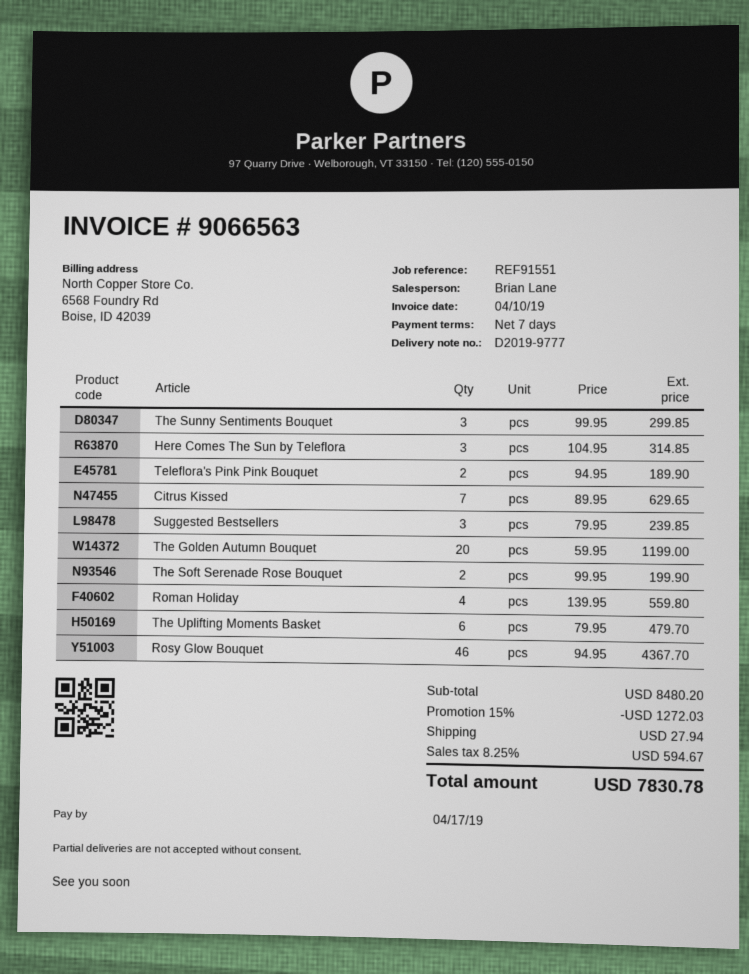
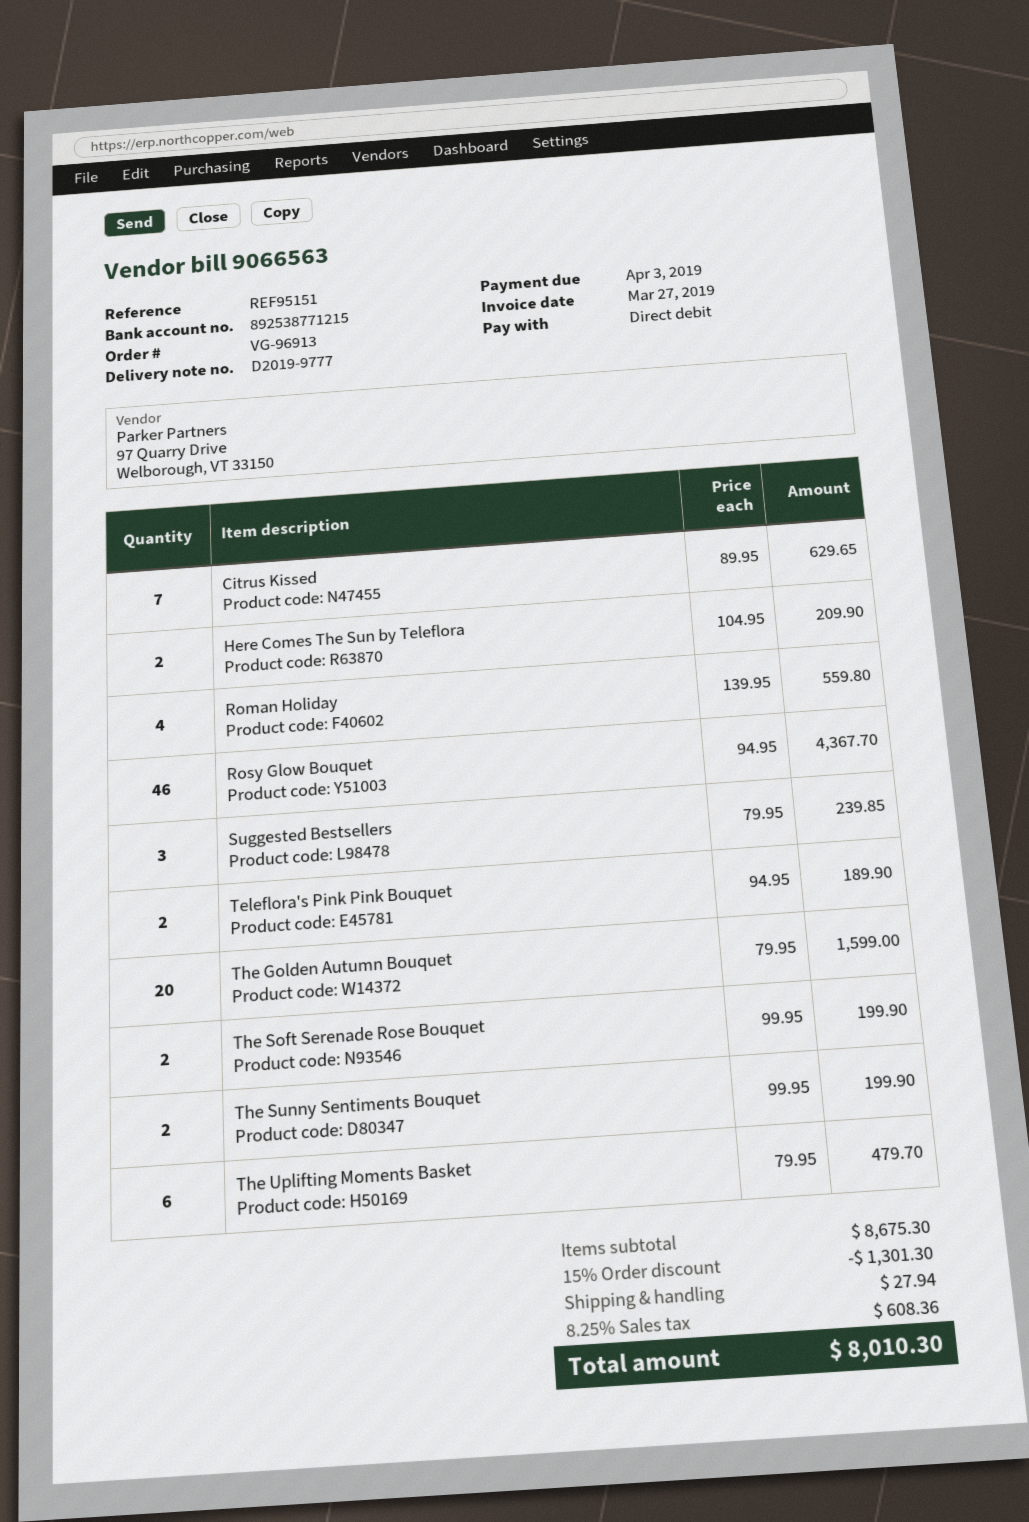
invoice date: 2019-04-10 -> 2019-03-27
due date: 2019-04-17 -> 2019-04-03
reference: REF91551 -> REF95151
The Sunny Sentiments Bouquet: 3 x 99.95 = 299.85 -> 2 x 99.95 = 199.90
Here Comes The Sun by Teleflora: 3 x 104.95 = 314.85 -> 2 x 104.95 = 209.90
The Golden Autumn Bouquet: 20 x 59.95 = 1199.00 -> 20 x 79.95 = 1599.00
subtotal: 8480.20 -> 8675.30
discount: 15% = 1272.03 -> 15% = 1301.30
tax: 8.25% = 594.67 -> 8.25% = 608.36
total: 7830.78 -> 8010.30

